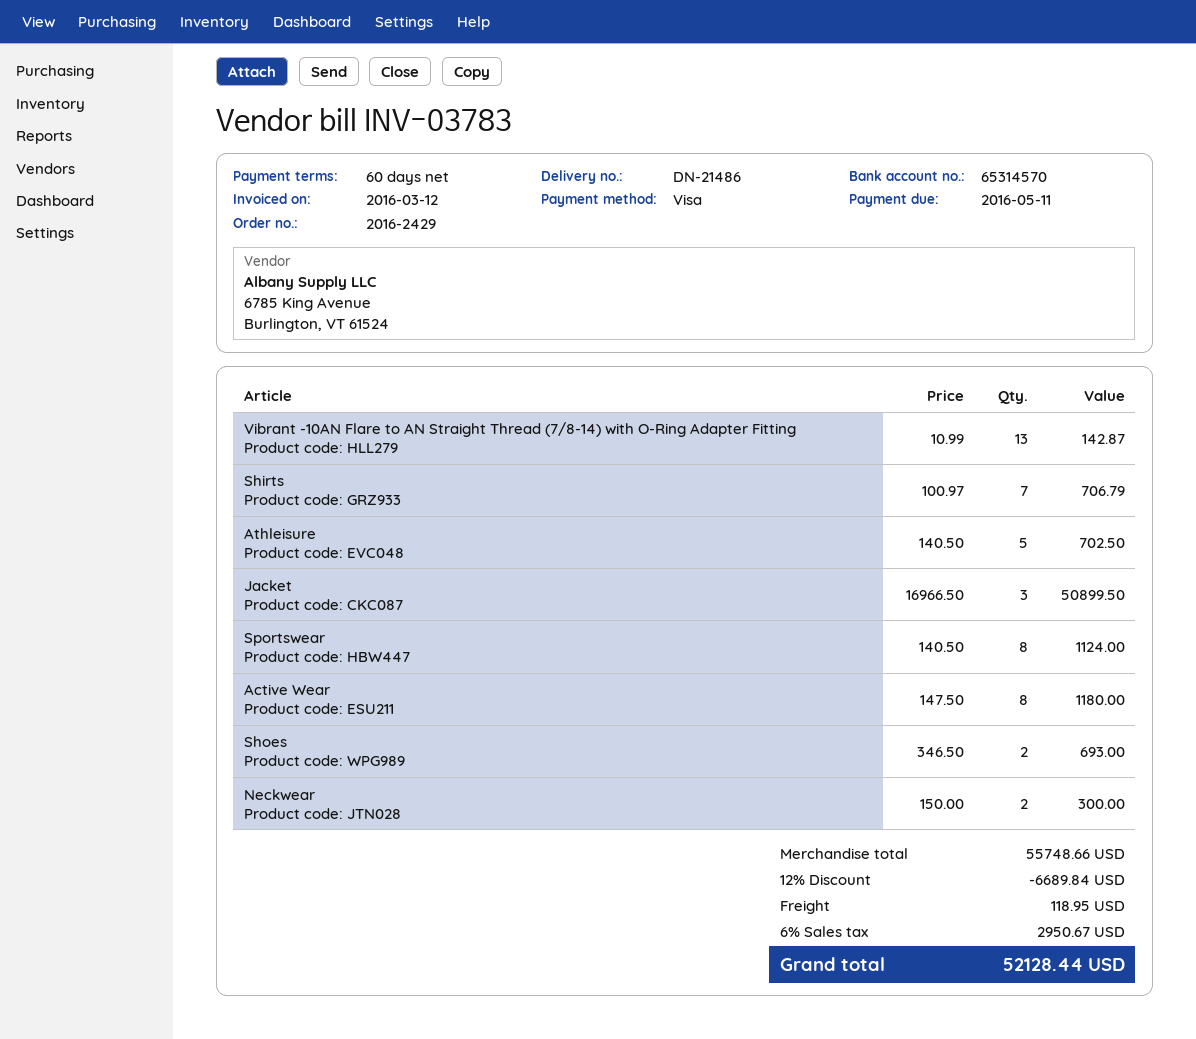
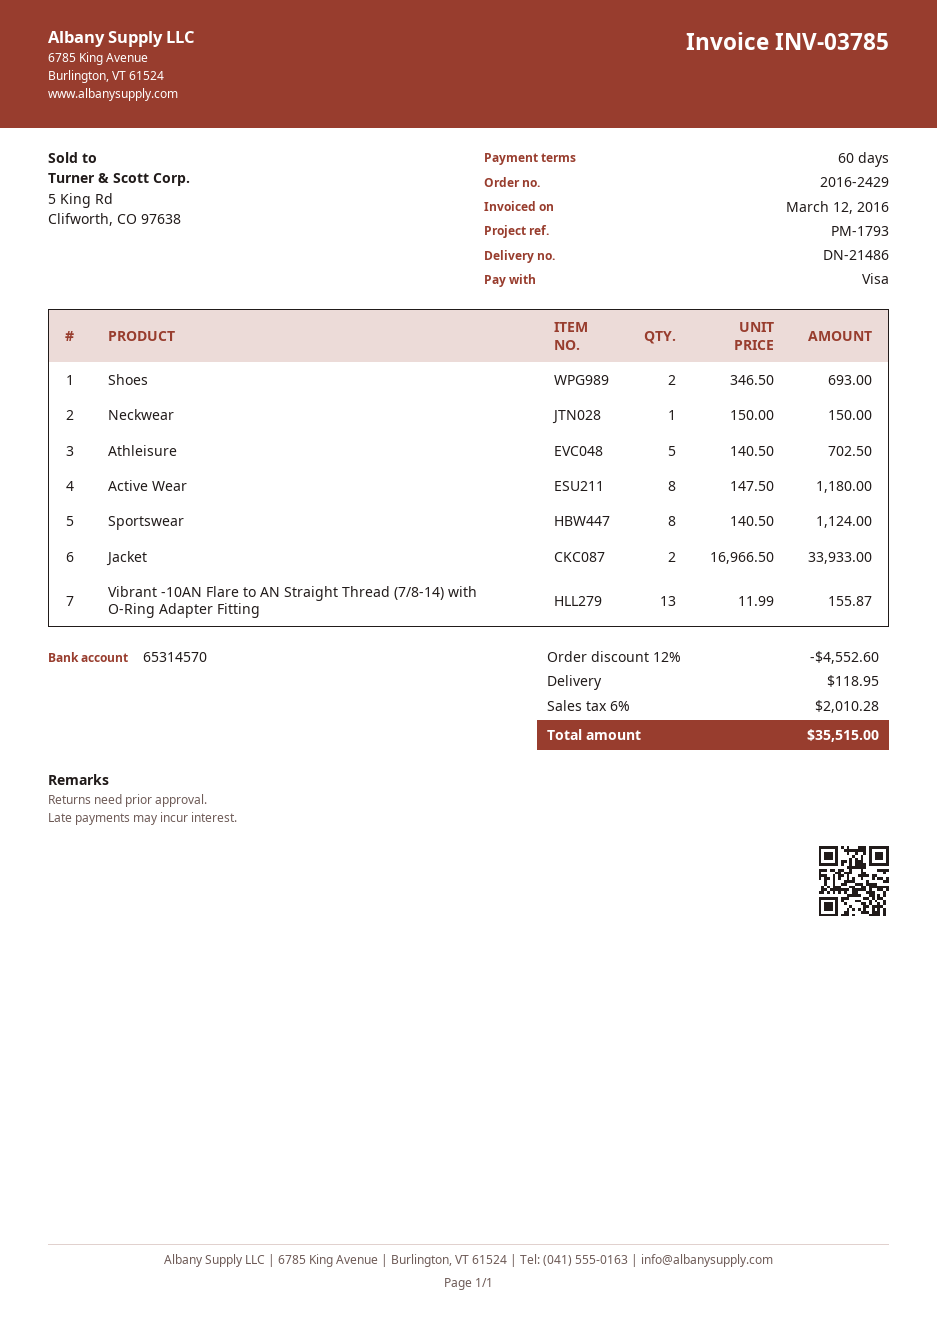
invoice number: INV-03783 -> INV-03785
Vibrant -10AN Flare to AN Straight Thread (7/8-14) with O-Ring Adapter Fitting: 13 x 10.99 = 142.87 -> 13 x 11.99 = 155.87
Shirts: 7 x 100.97 = 706.79 -> none
Jacket: 3 x 16966.50 = 50899.50 -> 2 x 16966.50 = 33933.00
Neckwear: 2 x 150.00 = 300.00 -> 1 x 150.00 = 150.00
discount: 12% = 6689.84 -> 12% = 4552.60
tax: 6% = 2950.67 -> 6% = 2010.28
total: 52128.44 -> 35515.00

